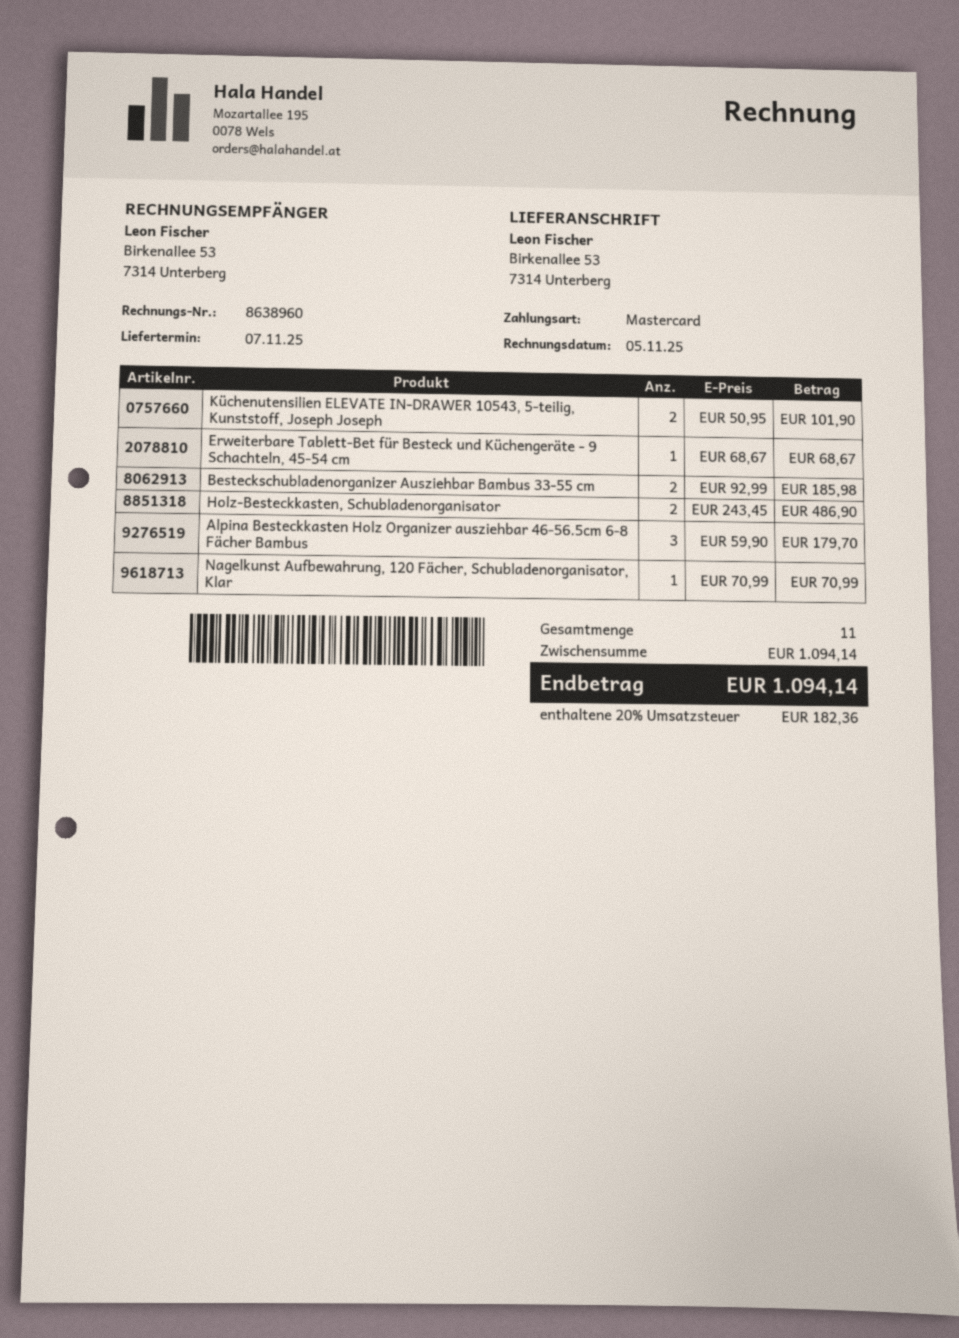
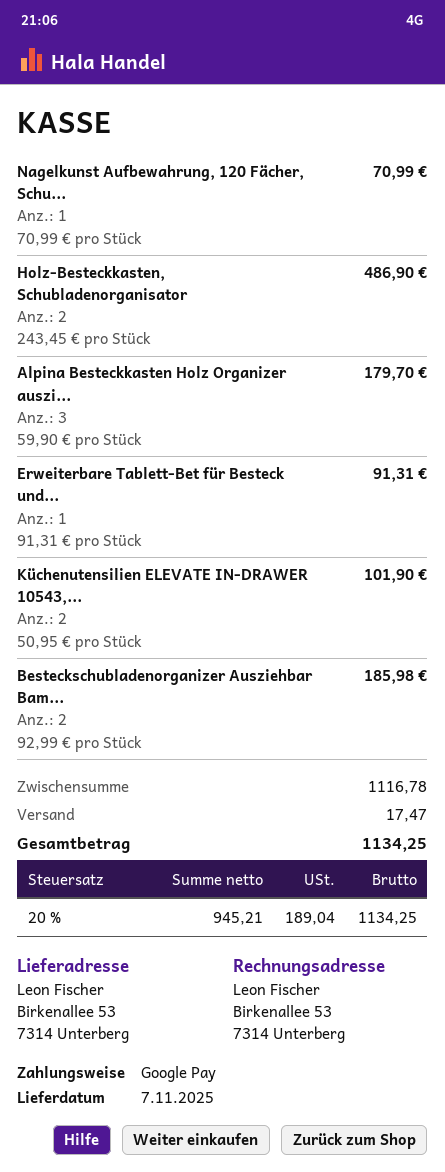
payment method: Mastercard -> Google Pay
Erweiterbare Tablett-Bet für Besteck und Küchengeräte - 9 Schachteln, 45-54 cm: 1 x 68.67 = 68.67 -> 1 x 91.31 = 91.31
subtotal: 1094.14 -> 1116.78
shipping: none -> 17.47
tax: 20% = 182.36 -> 20% = 189.04
total: 1094.14 -> 1134.25

